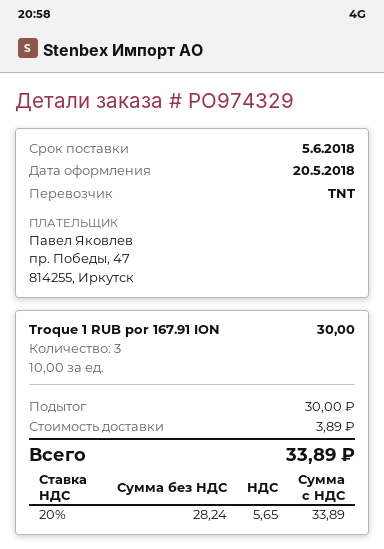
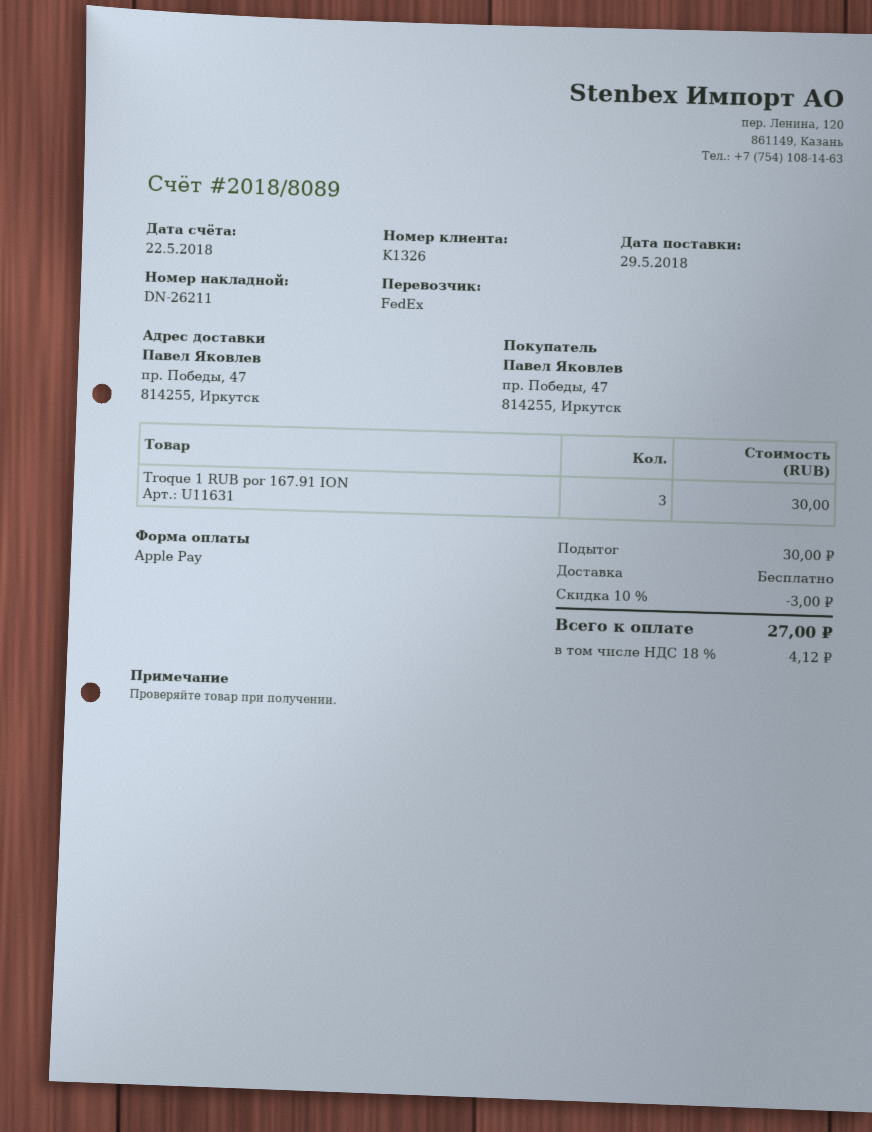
delivery date: 2018-06-05 -> 2018-05-29
shipping method: TNT -> FedEx
discount: none -> 10% = 3.00
shipping: 3.89 -> 0.00
tax: 20% = 5.65 -> 18% = 4.12
total: 33.89 -> 27.00

